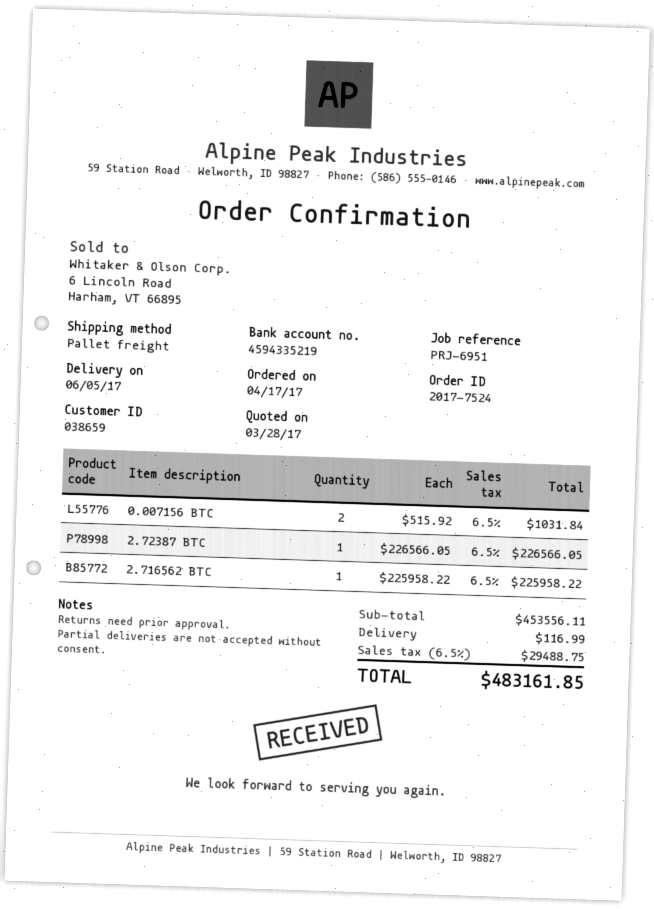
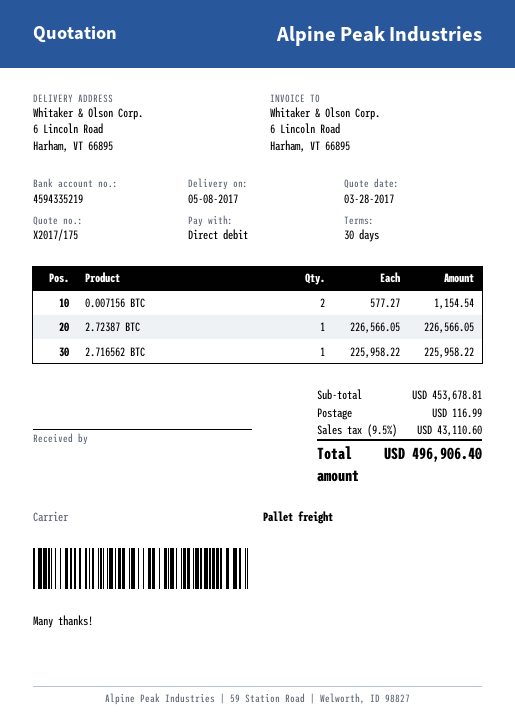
delivery date: 2017-06-05 -> 2017-05-08
0.007156 BTC: 2 x 515.92 = 1031.84 -> 2 x 577.27 = 1154.54
subtotal: 453556.11 -> 453678.81
tax: 6.5% = 29488.75 -> 9.5% = 43110.60
total: 483161.85 -> 496906.40

